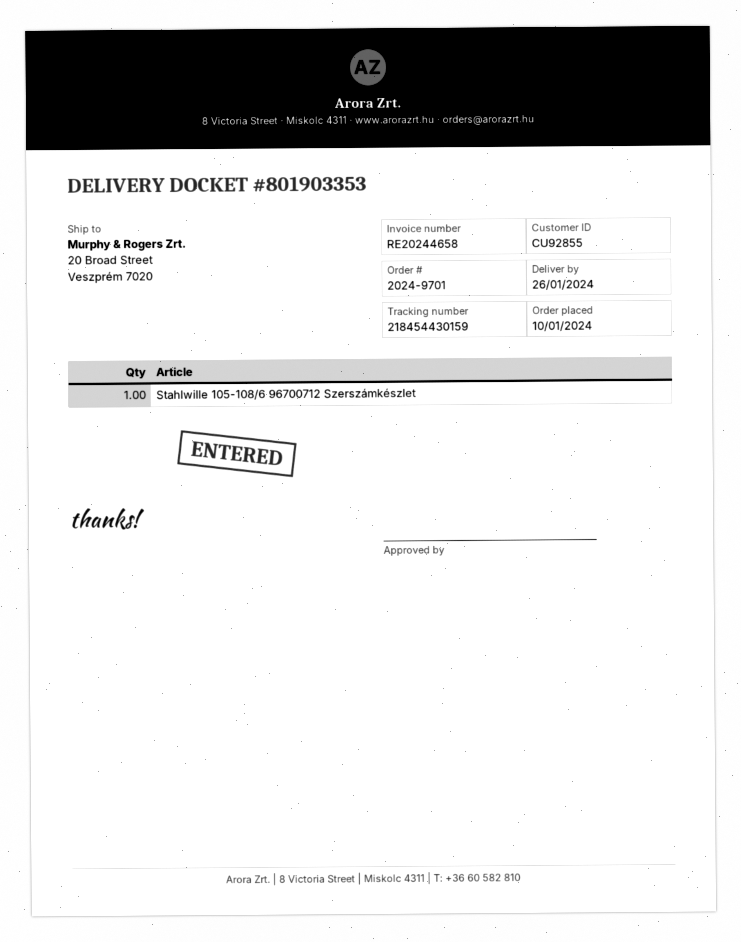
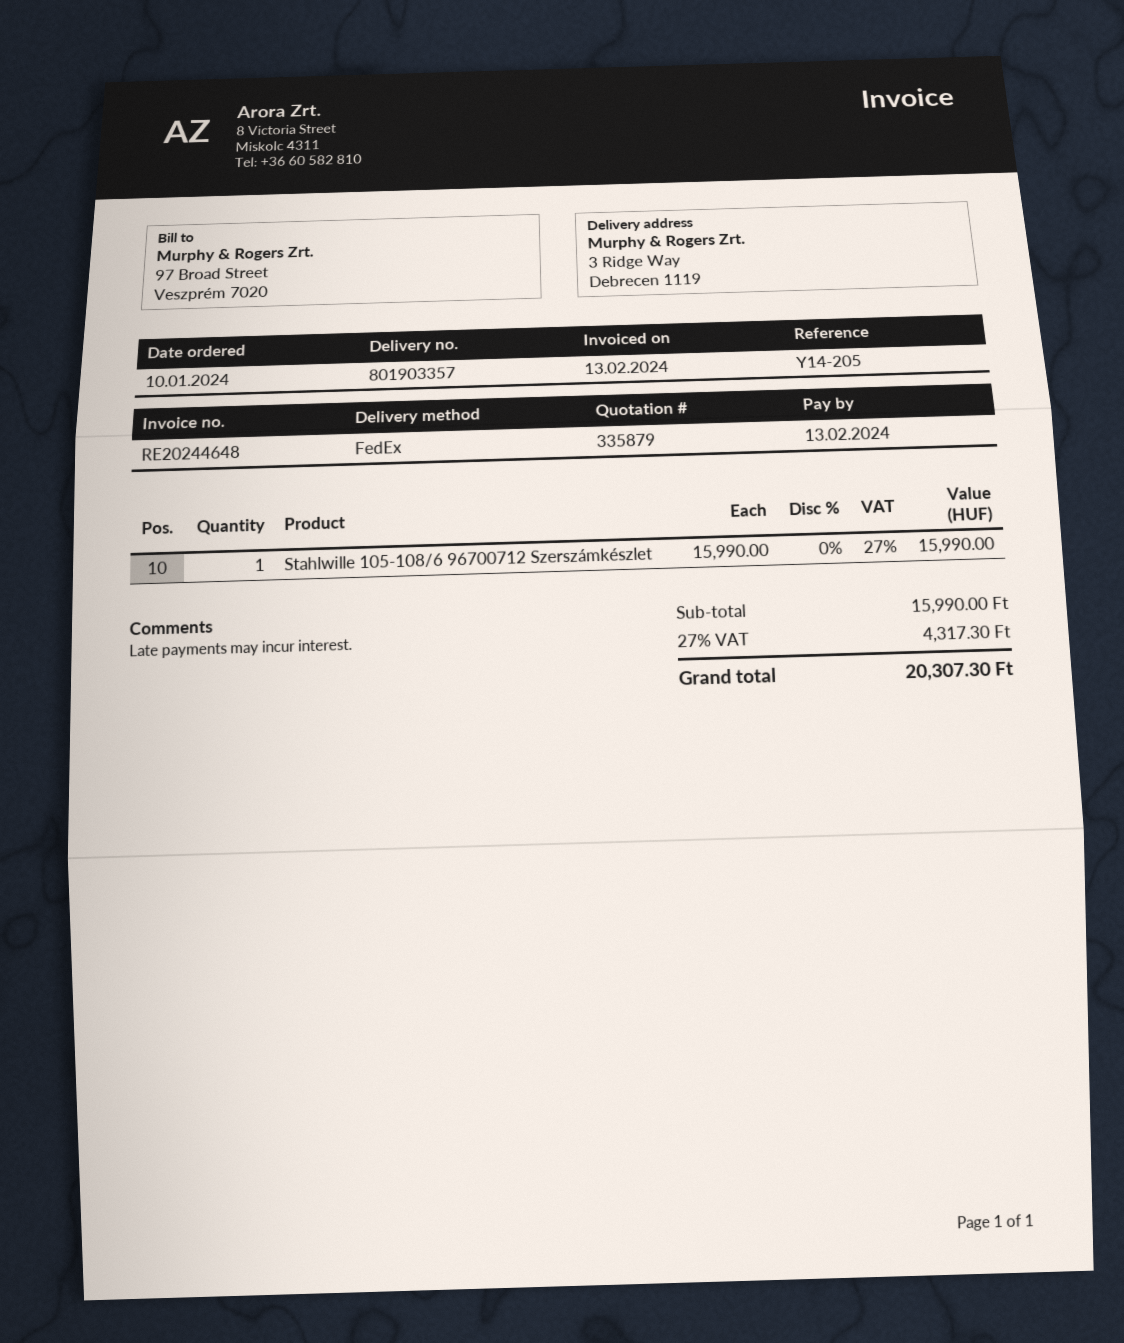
delivery note number: 801903353 -> 801903357
invoice number: RE20244658 -> RE20244648
ship to: 20 Broad Street, Veszprém 7020 -> 3 Ridge Way, Debrecen 1119

